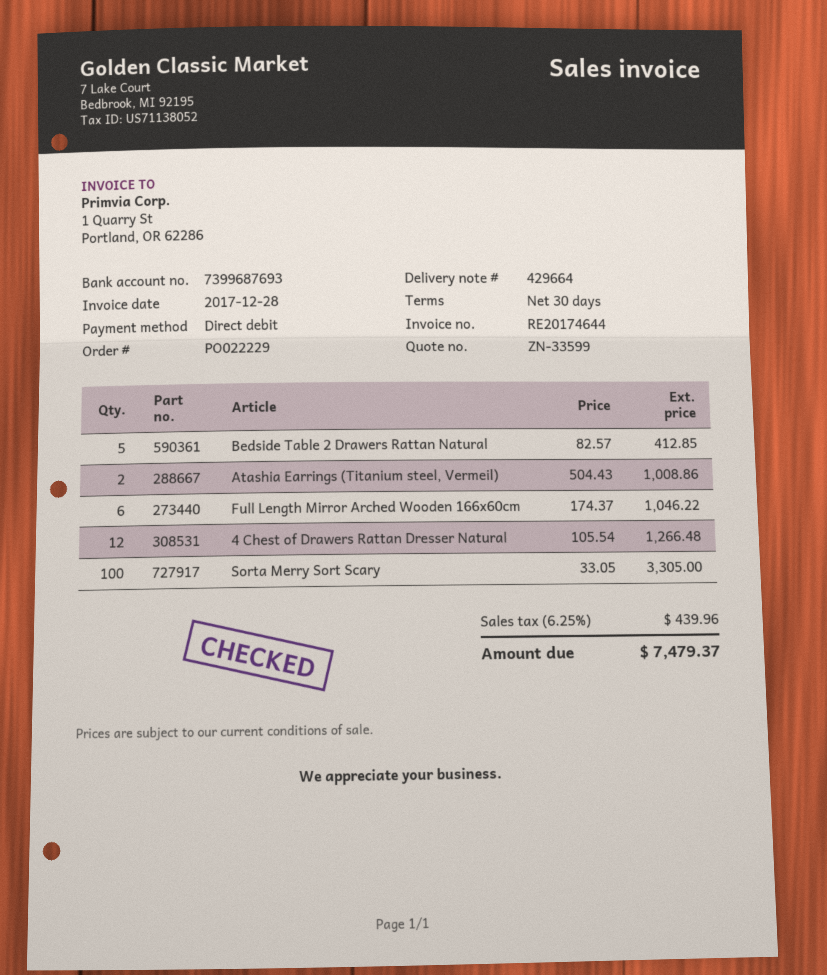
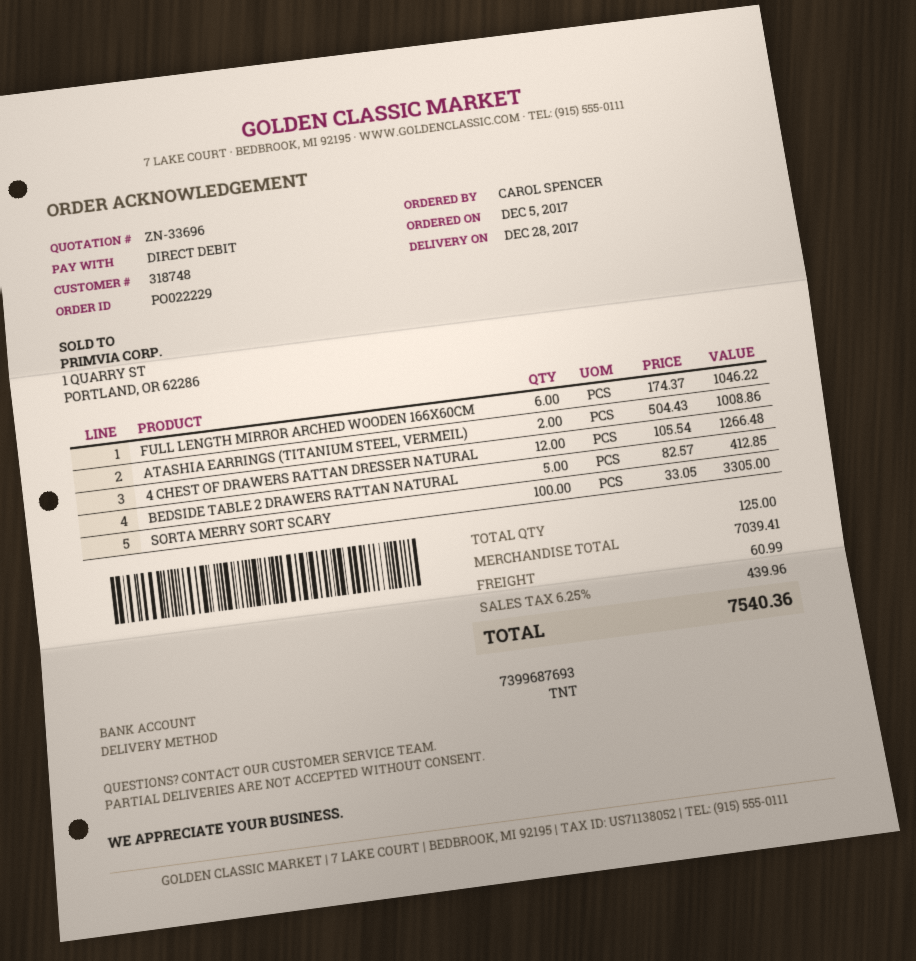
quote number: ZN-33599 -> ZN-33696
shipping: none -> 60.99
total: 7479.37 -> 7540.36

